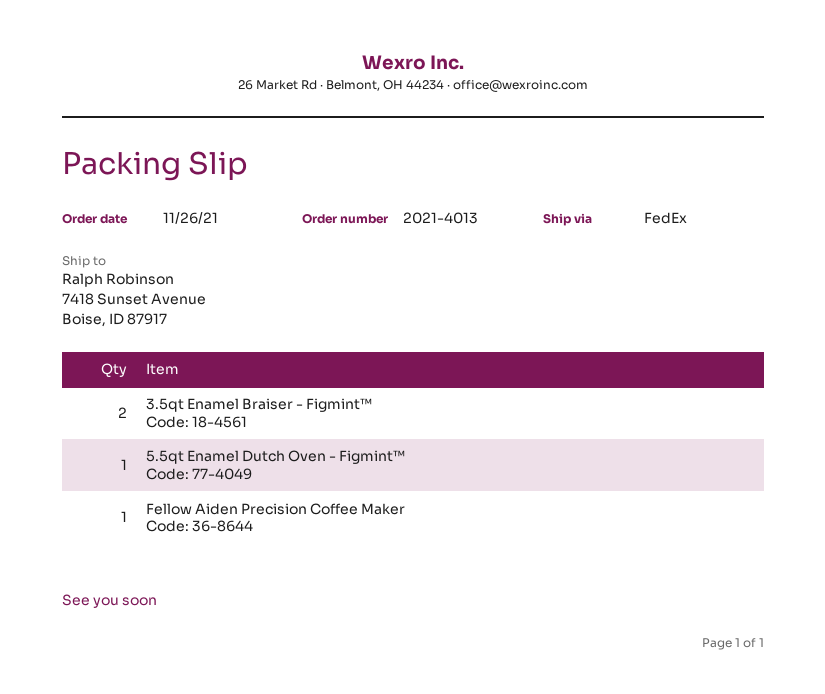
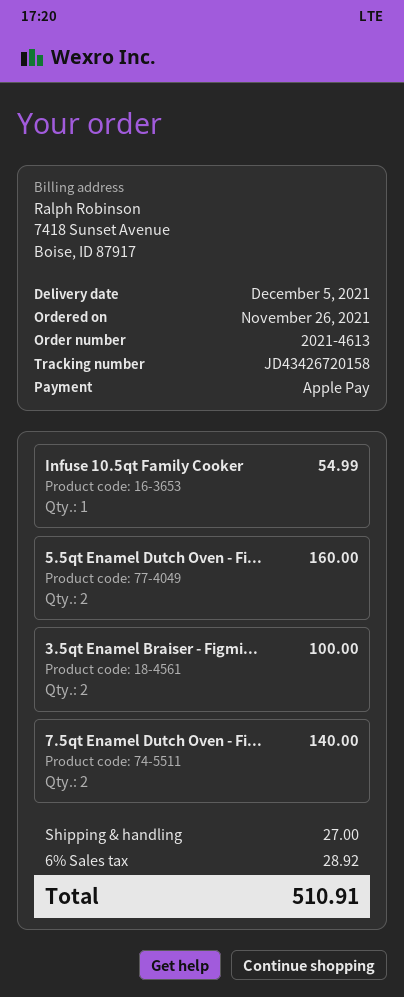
order number: 2021-4013 -> 2021-4613
5.5qt Enamel Dutch Oven - Figmint™: 1 -> 2
Fellow Aiden Precision Coffee Maker: 1 -> none
Infuse 10.5qt Family Cooker: none -> 1
7.5qt Enamel Dutch Oven - Fi...: none -> 2

